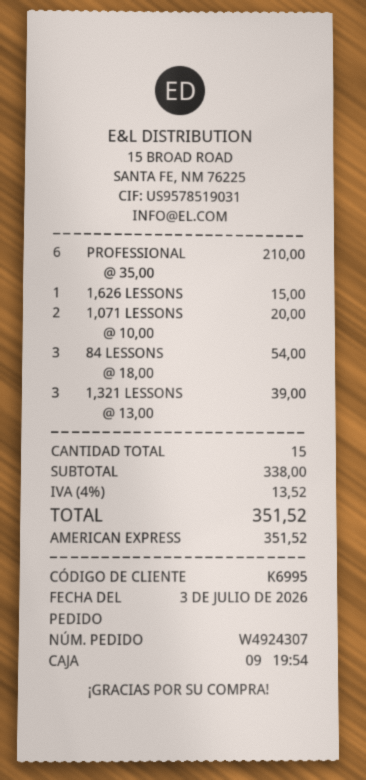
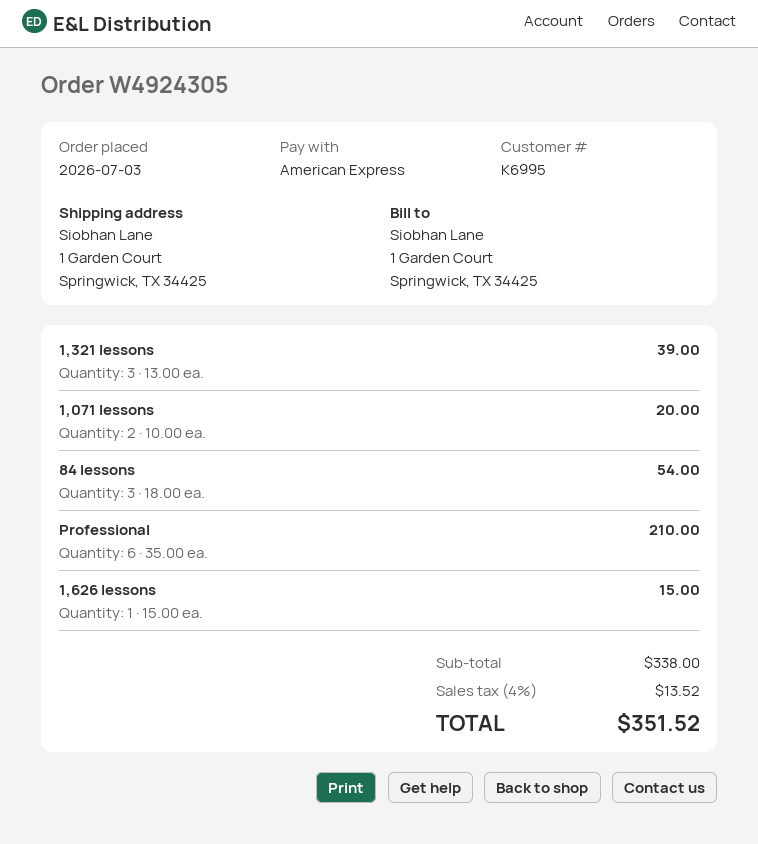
order number: W4924307 -> W4924305

